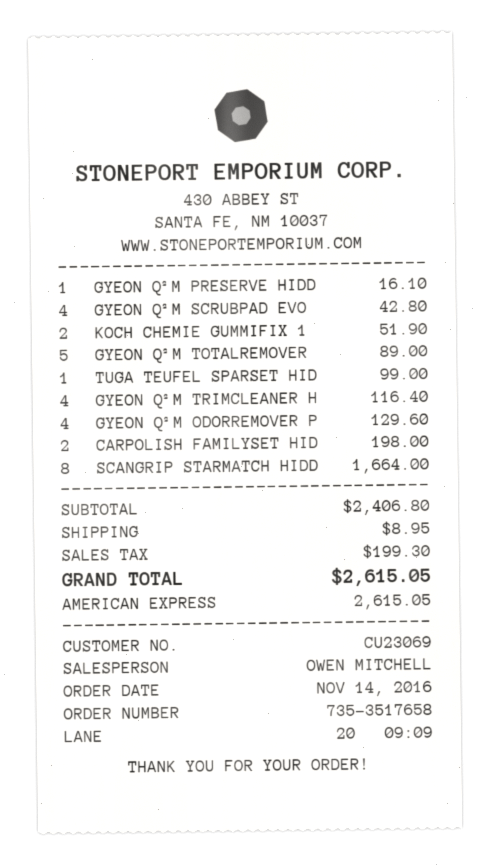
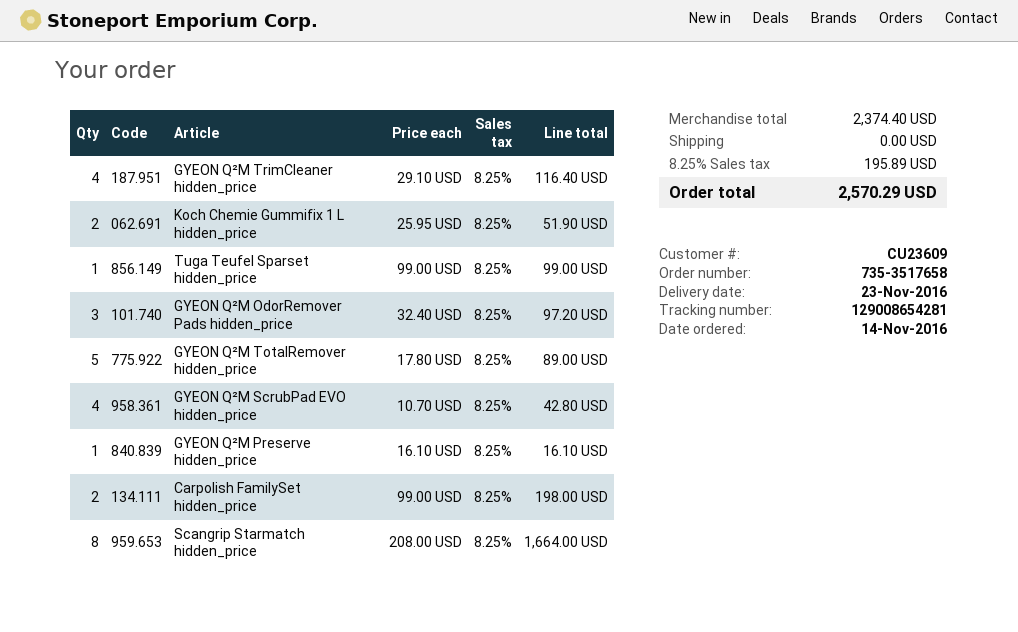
customer number: CU23069 -> CU23609
GYEON Q²M ODORREMOVER P: 4 for 129.60 -> 3 for 97.20
subtotal: 2406.80 -> 2374.40
shipping: 8.95 -> 0.00
tax: 199.30 -> 195.89
total: 2615.05 -> 2570.29

